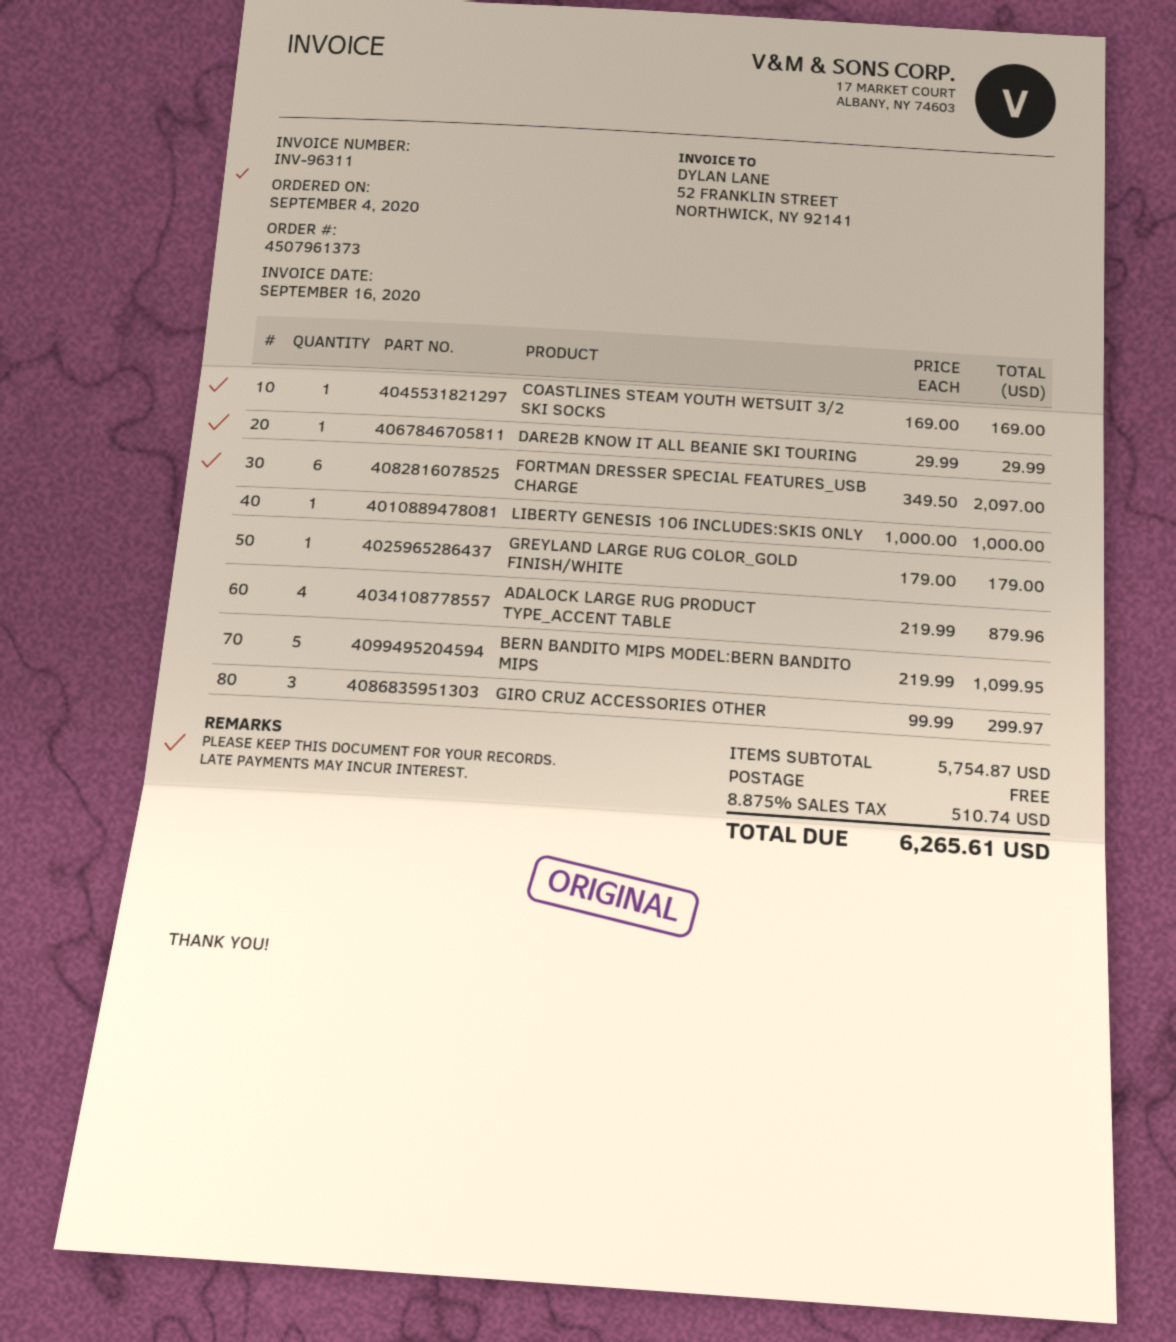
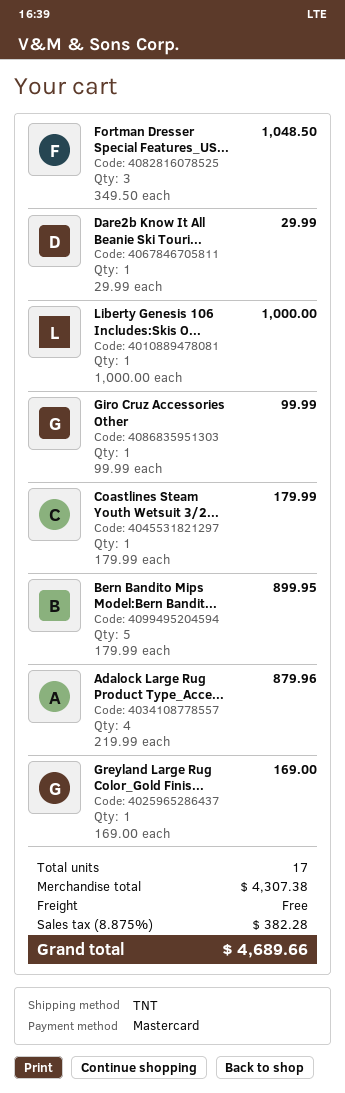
COASTLINES STEAM YOUTH WETSUIT 3/2 SKI SOCKS: 1 x 169.00 = 169.00 -> 1 x 179.99 = 179.99
FORTMAN DRESSER SPECIAL FEATURES_USB CHARGE: 6 x 349.50 = 2097.00 -> 3 x 349.50 = 1048.50
GREYLAND LARGE RUG COLOR_GOLD FINISH/WHITE: 1 x 179.00 = 179.00 -> 1 x 169.00 = 169.00
BERN BANDITO MIPS MODEL:BERN BANDITO MIPS: 5 x 219.99 = 1099.95 -> 5 x 179.99 = 899.95
GIRO CRUZ ACCESSORIES OTHER: 3 x 99.99 = 299.97 -> 1 x 99.99 = 99.99
subtotal: 5754.87 -> 4307.38
tax: 8.875% = 510.74 -> 8.875% = 382.28
total: 6265.61 -> 4689.66

